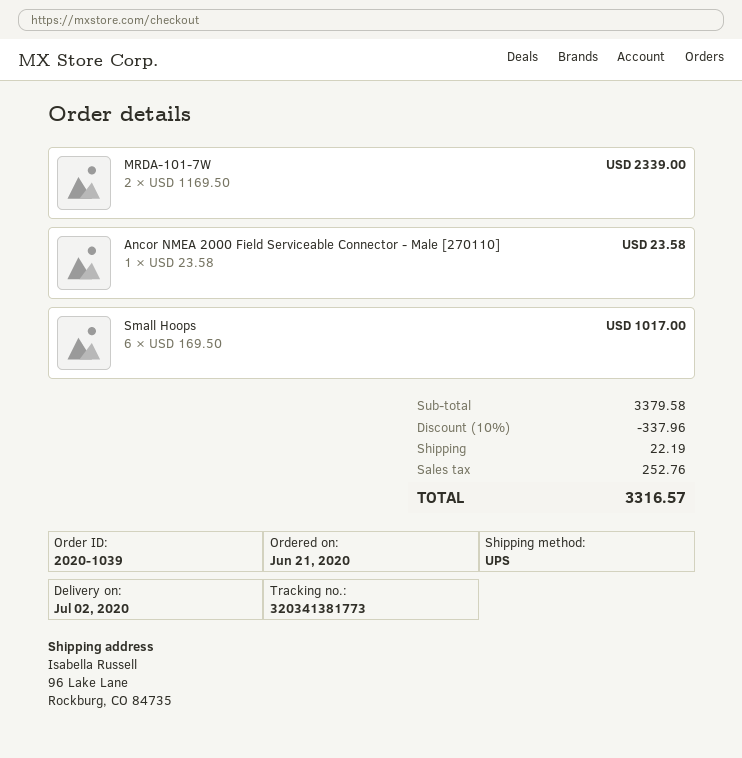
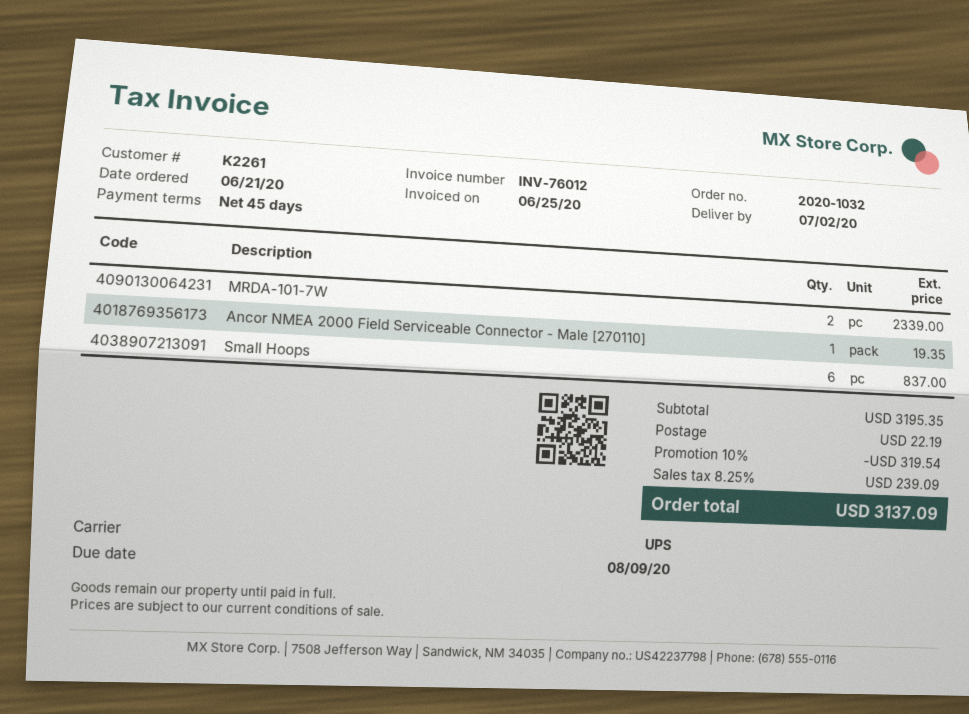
order number: 2020-1039 -> 2020-1032
Ancor NMEA 2000 Field Serviceable Connector - Male [270110]: 1 for 23.58 -> 1 for 19.35
Small Hoops: 6 for 1017.00 -> 6 for 837.00
subtotal: 3379.58 -> 3195.35
discount: 10% = 337.96 -> 10% = 319.54
tax: 252.76 -> 239.09
total: 3316.57 -> 3137.09

